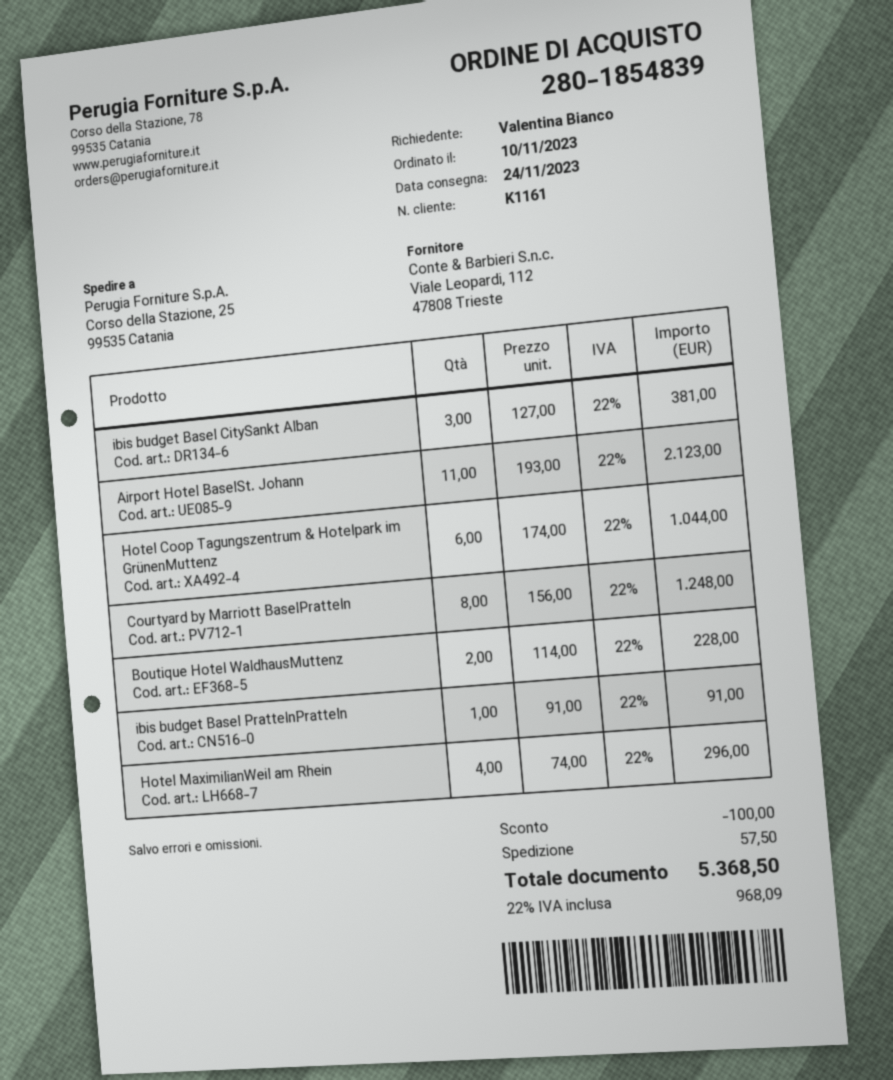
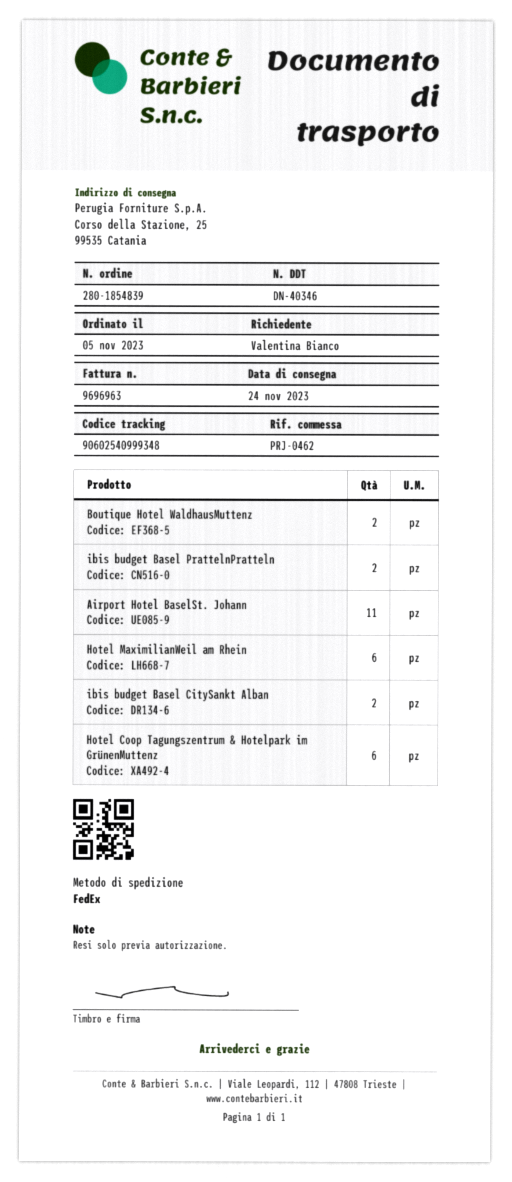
order date: 2023-11-10 -> 2023-11-05
ibis budget Basel CitySankt Alban: 3 -> 2
Courtyard by Marriott BaselPratteln: 8 -> none
ibis budget Basel PrattelnPratteln: 1 -> 2
Hotel MaximilianWeil am Rhein: 4 -> 6

